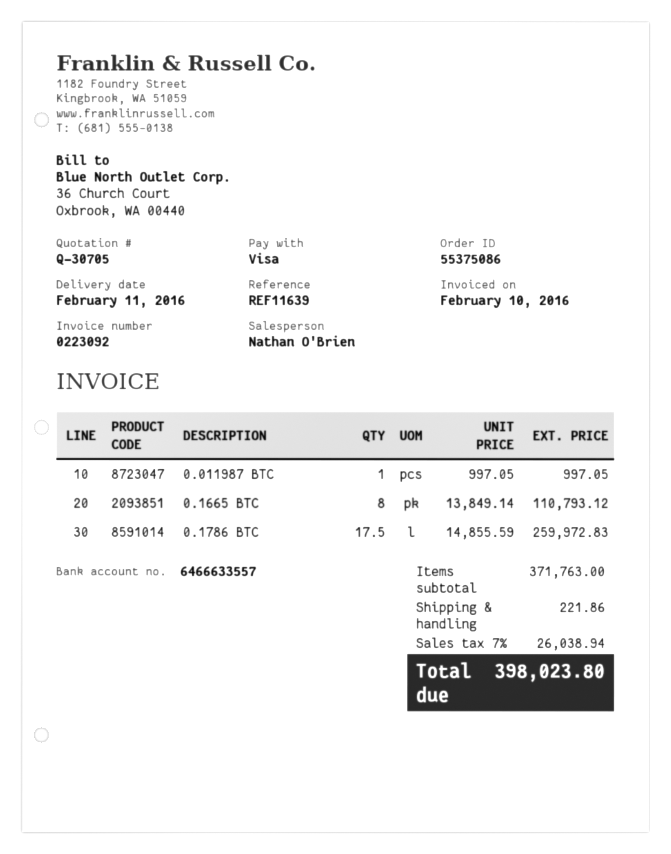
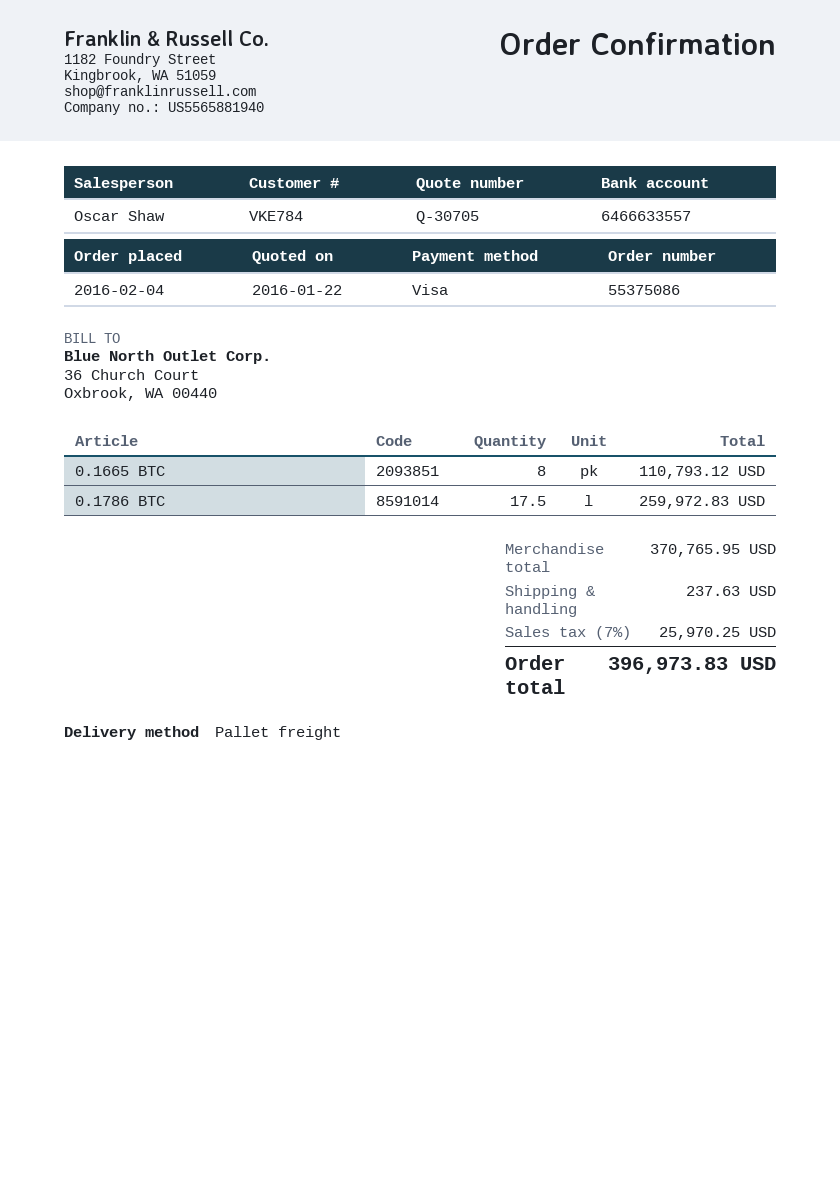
sales rep: Nathan O'Brien -> Oscar Shaw
0.011987 BTC: 1 for 997.05 -> none
subtotal: 371763.00 -> 370765.95
shipping: 221.86 -> 237.63
tax: 7% = 26038.94 -> 7% = 25970.25
total: 398023.80 -> 396973.83

